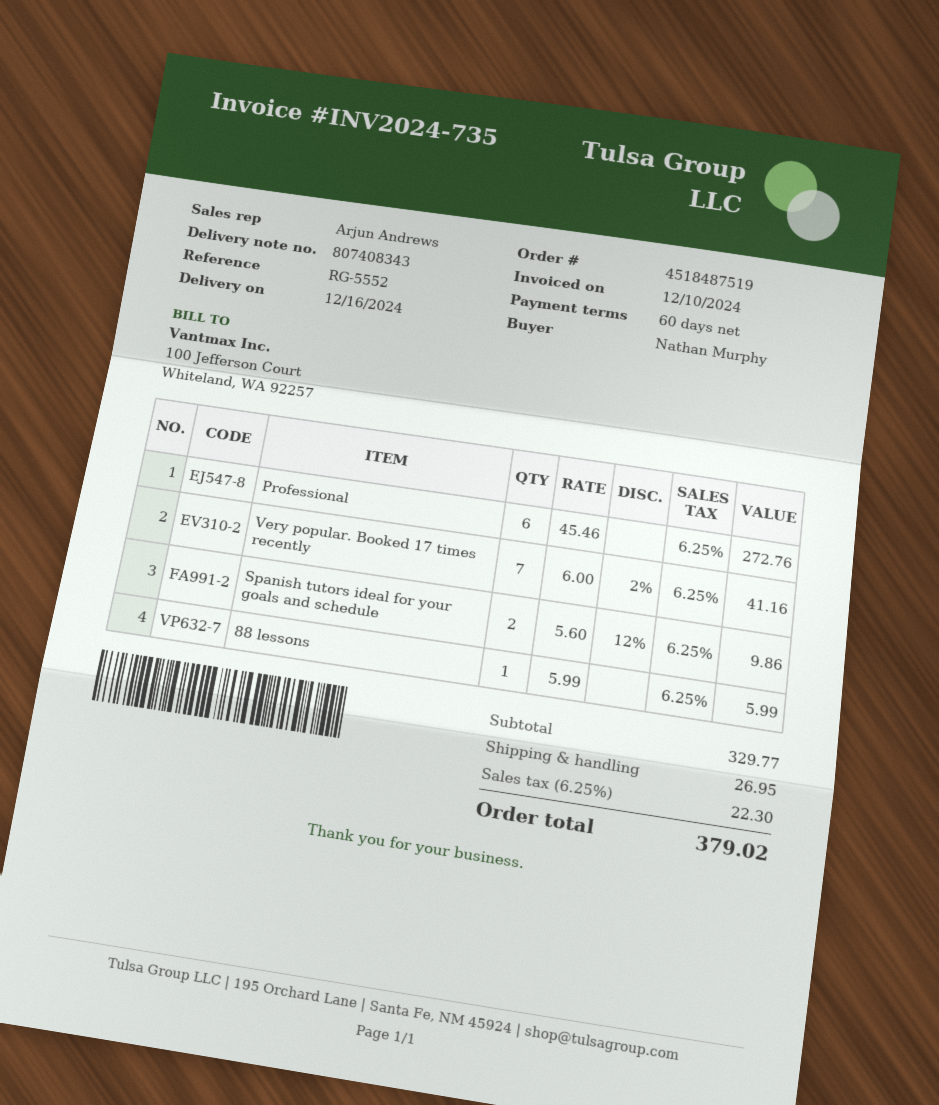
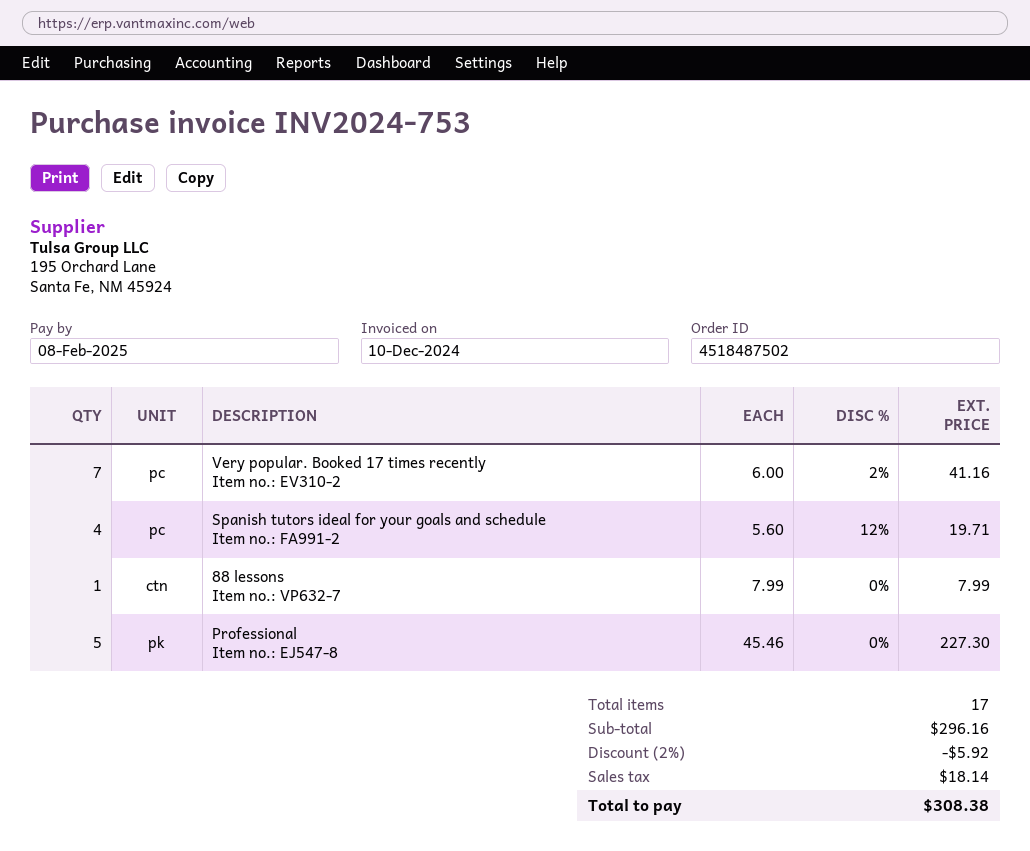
order number: 4518487519 -> 4518487502
invoice number: INV2024-735 -> INV2024-753
Professional: 6 x 45.46 = 272.76 -> 5 x 45.46 = 227.30
Spanish tutors ideal for your goals and schedule: 2 x 5.60 - 12% = 9.86 -> 4 x 5.60 - 12% = 19.71
88 lessons: 1 x 5.99 = 5.99 -> 1 x 7.99 = 7.99
subtotal: 329.77 -> 296.16
discount: none -> 2% = 5.92
shipping: 26.95 -> none
tax: 22.30 -> 18.14
total: 379.02 -> 308.38

